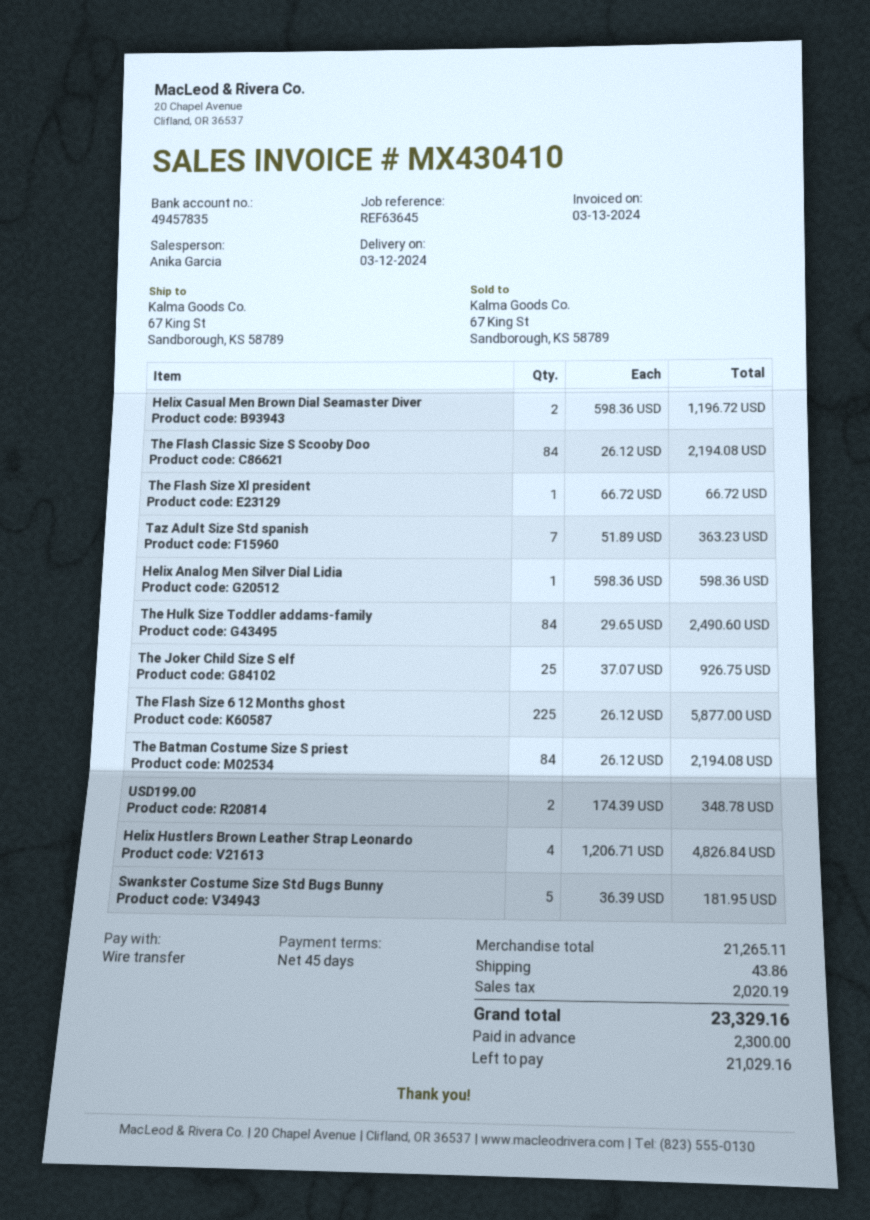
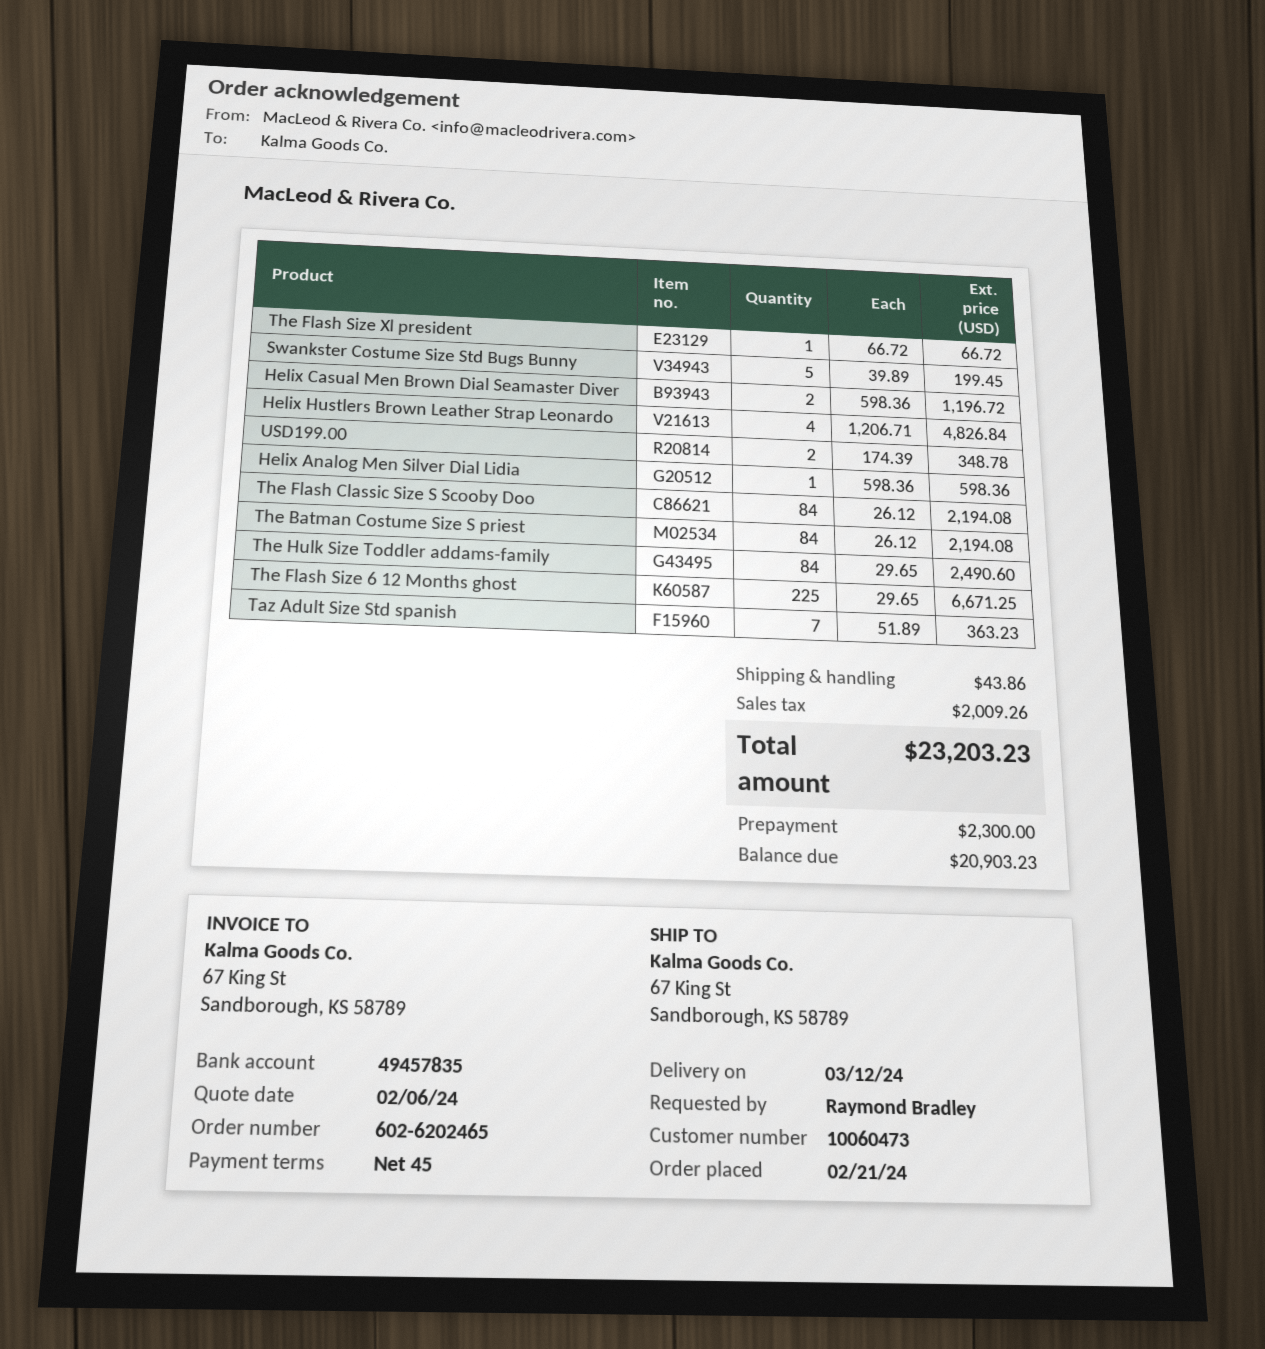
The Joker Child Size S elf: 25 x 37.07 = 926.75 -> none
The Flash Size 6 12 Months ghost: 225 x 26.12 = 5877.00 -> 225 x 29.65 = 6671.25
Swankster Costume Size Std Bugs Bunny: 5 x 36.39 = 181.95 -> 5 x 39.89 = 199.45
tax: 2020.19 -> 2009.26
total: 23329.16 -> 23203.23
balance: 21029.16 -> 20903.23

